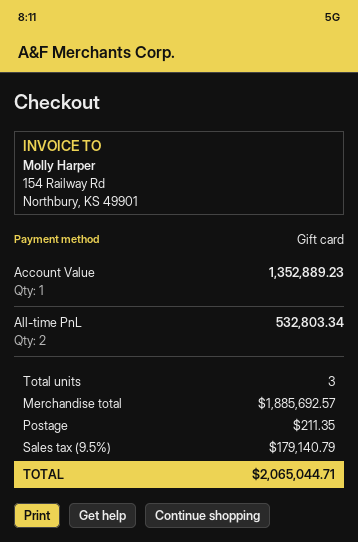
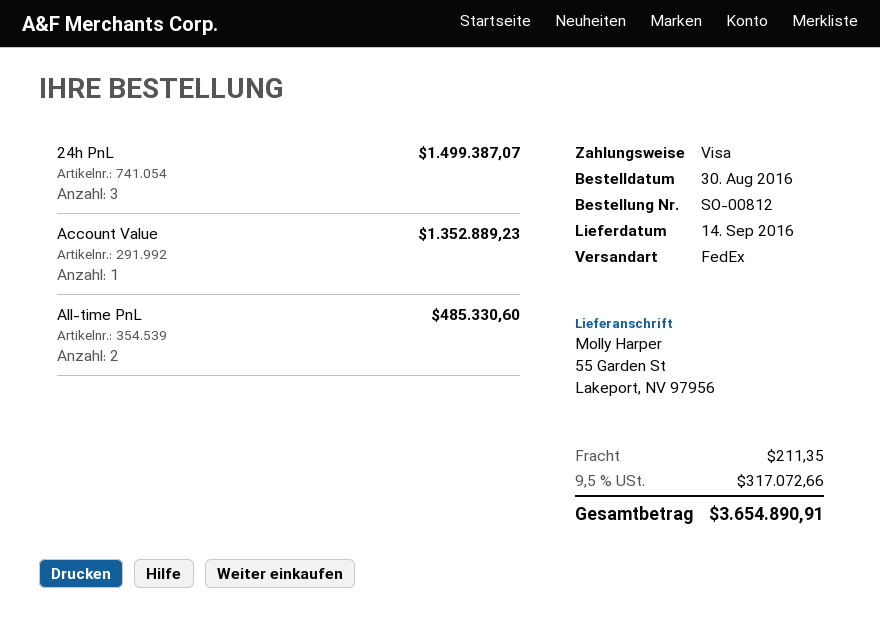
payment method: gift card -> Visa
All-time PnL: 2 for 532803.34 -> 2 for 485330.60
24h PnL: none -> 3 for 1499387.07
tax: 9.5% = 179140.79 -> 9.5% = 317072.66
total: 2065044.71 -> 3654890.91

